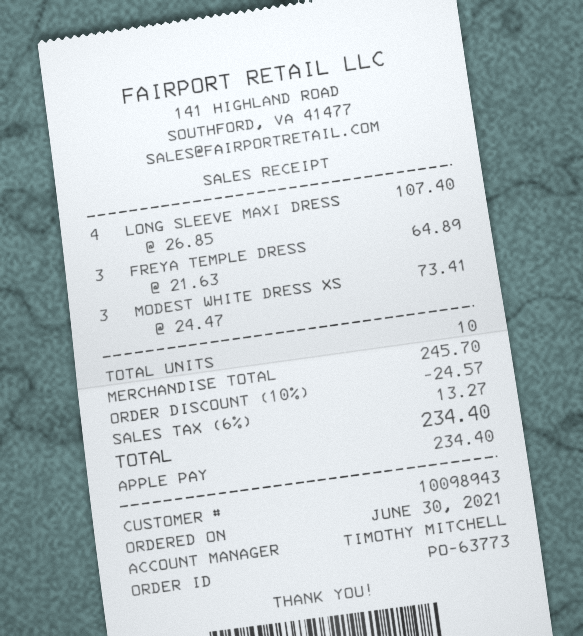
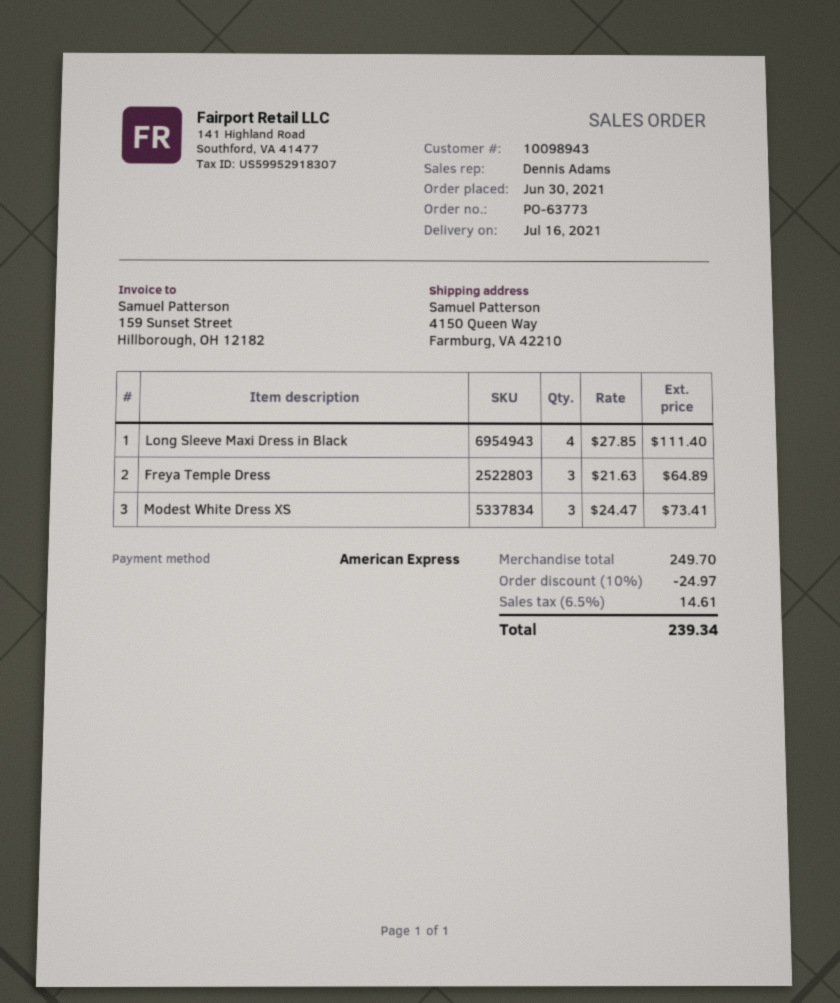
sales rep: TIMOTHY MITCHELL -> Dennis Adams
payment method: Apple Pay -> American Express
LONG SLEEVE MAXI DRESS: 4 x 26.85 = 107.40 -> 4 x 27.85 = 111.40
subtotal: 245.70 -> 249.70
discount: 10% = 24.57 -> 10% = 24.97
tax: 6% = 13.27 -> 6.5% = 14.61
total: 234.40 -> 239.34

